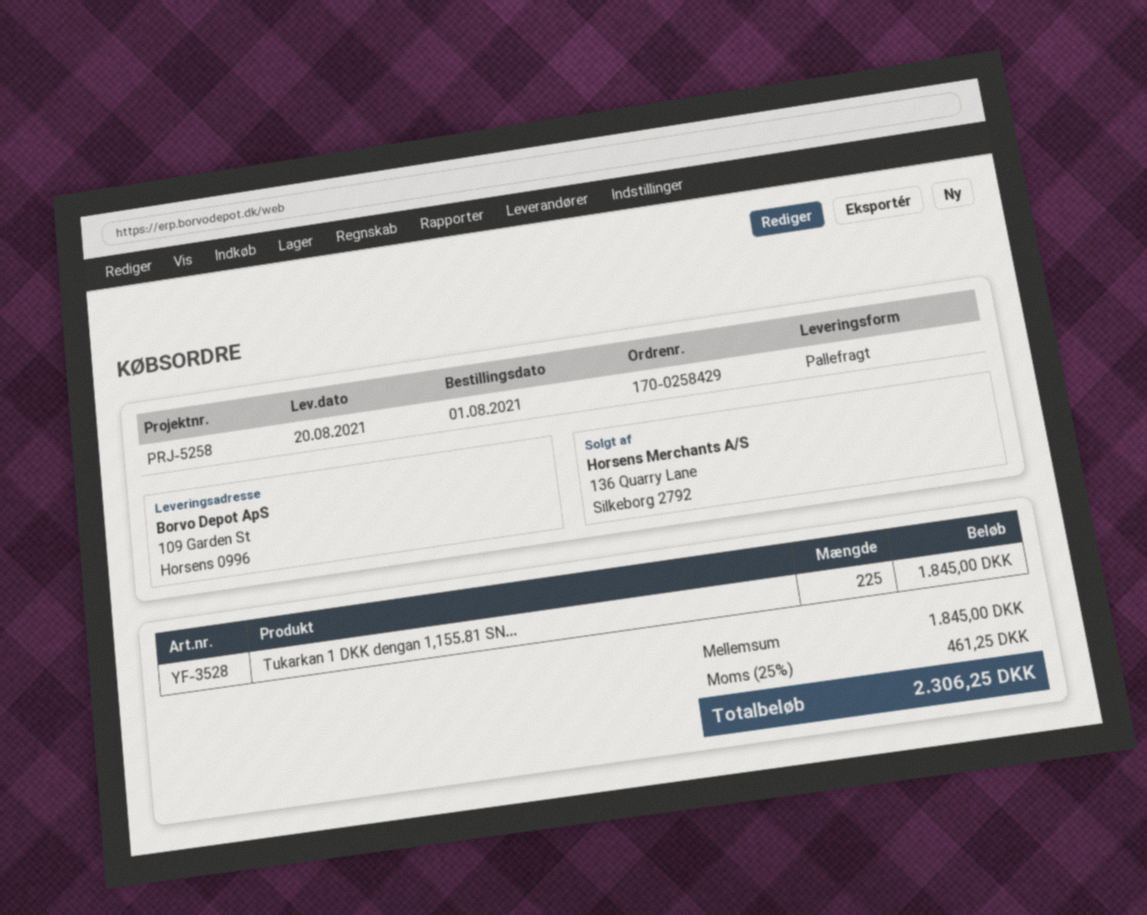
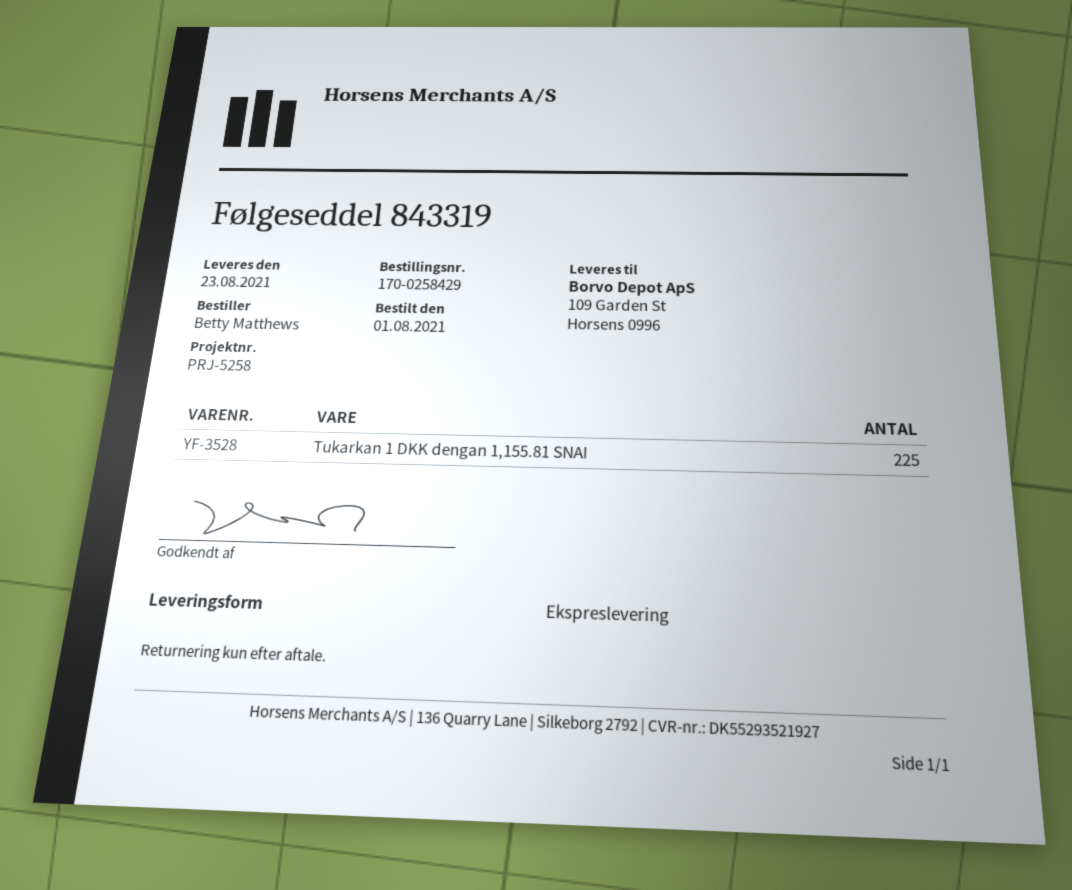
delivery date: 2021-08-20 -> 2021-08-23
shipping method: pallet freight -> express

